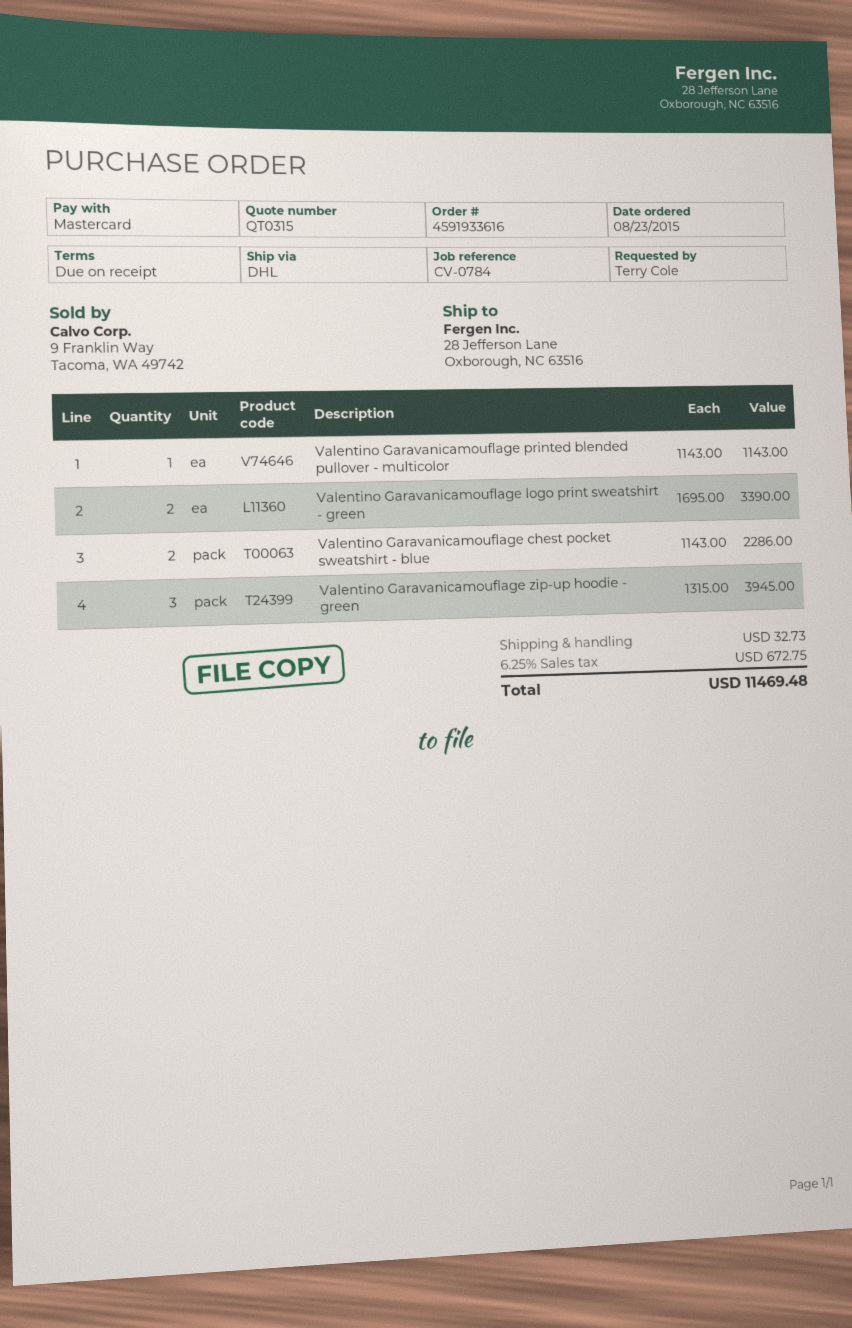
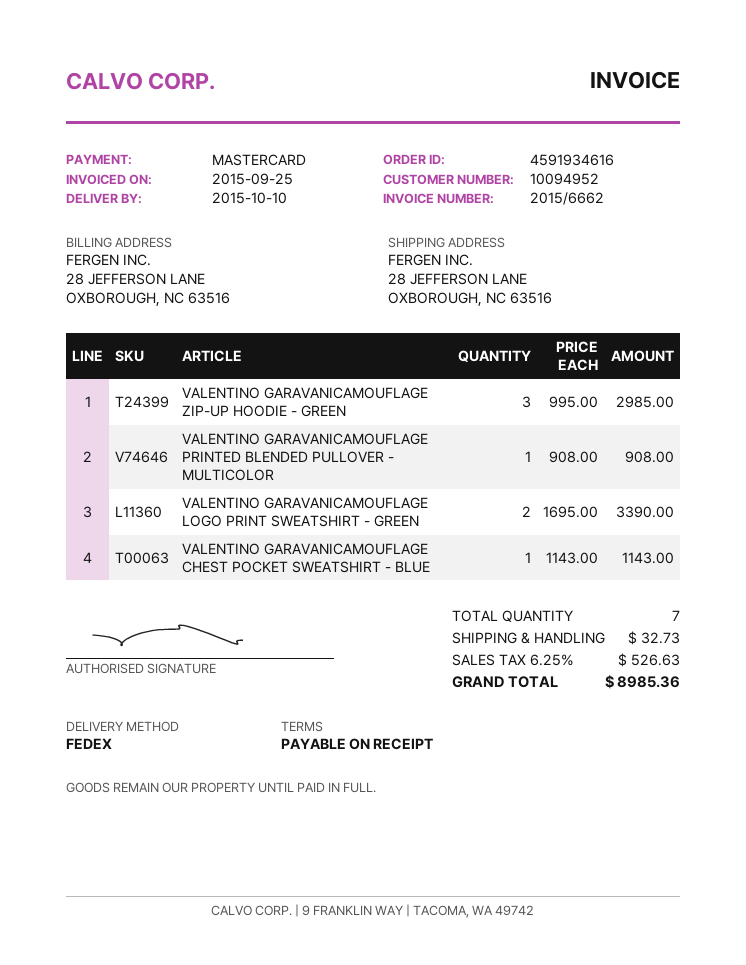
order number: 4591933616 -> 4591934616
shipping method: DHL -> FedEx
Valentino Garavanicamouflage printed blended pullover - multicolor: 1 x 1143.00 = 1143.00 -> 1 x 908.00 = 908.00
Valentino Garavanicamouflage chest pocket sweatshirt - blue: 2 x 1143.00 = 2286.00 -> 1 x 1143.00 = 1143.00
Valentino Garavanicamouflage zip-up hoodie - green: 3 x 1315.00 = 3945.00 -> 3 x 995.00 = 2985.00
tax: 6.25% = 672.75 -> 6.25% = 526.63
total: 11469.48 -> 8985.36

